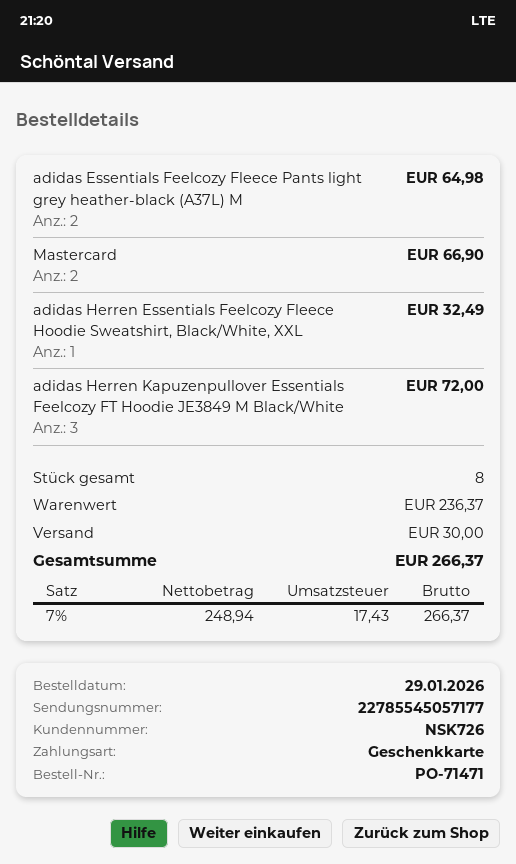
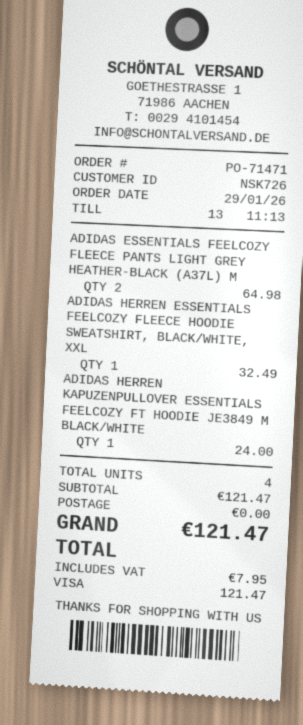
payment method: gift card -> Visa
Mastercard: 2 for 66.90 -> none
adidas Herren Kapuzenpullover Essentials Feelcozy FT Hoodie JE3849 M Black/White: 3 for 72.00 -> 1 for 24.00
total quantity: 8 -> 4
subtotal: 236.37 -> 121.47
shipping: 30.00 -> 0.00
tax: 17.43 -> 7.95
total: 266.37 -> 121.47

